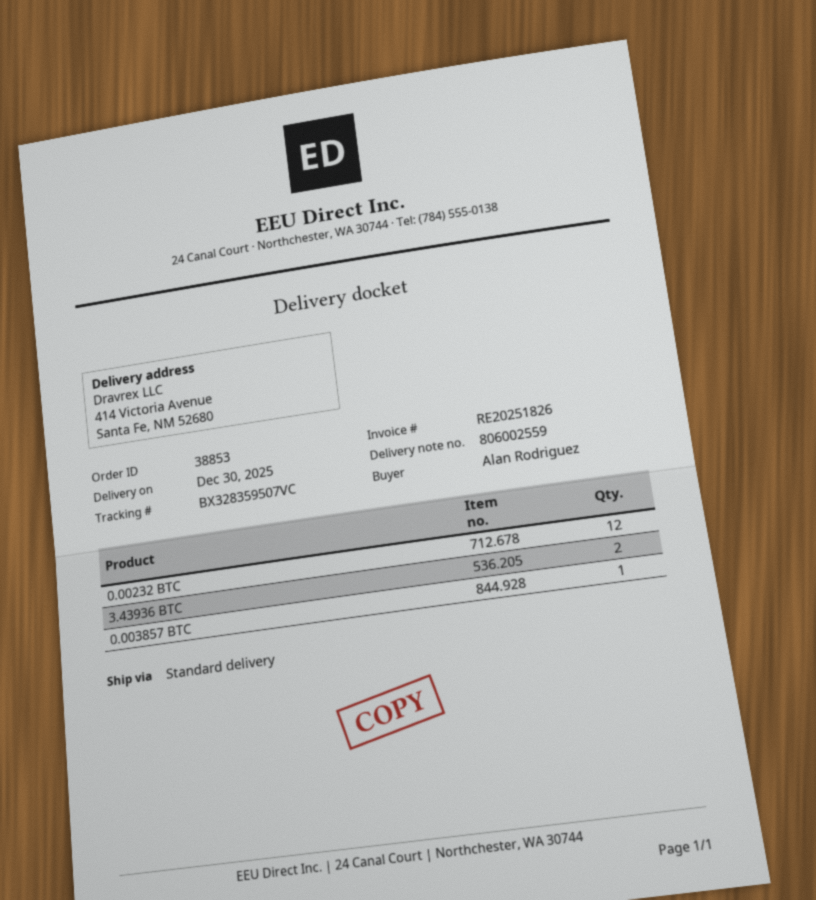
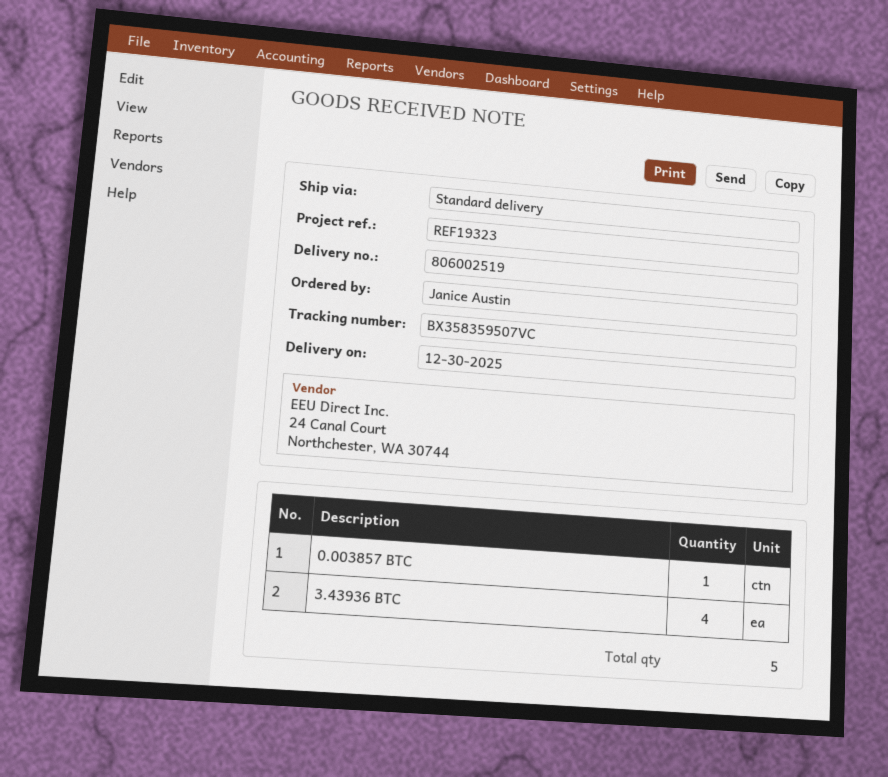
delivery note number: 806002559 -> 806002519
ordered by: Alan Rodriguez -> Janice Austin
tracking number: BX328359507VC -> BX358359507VC
0.00232 BTC: 12 -> none
3.43936 BTC: 2 -> 4

